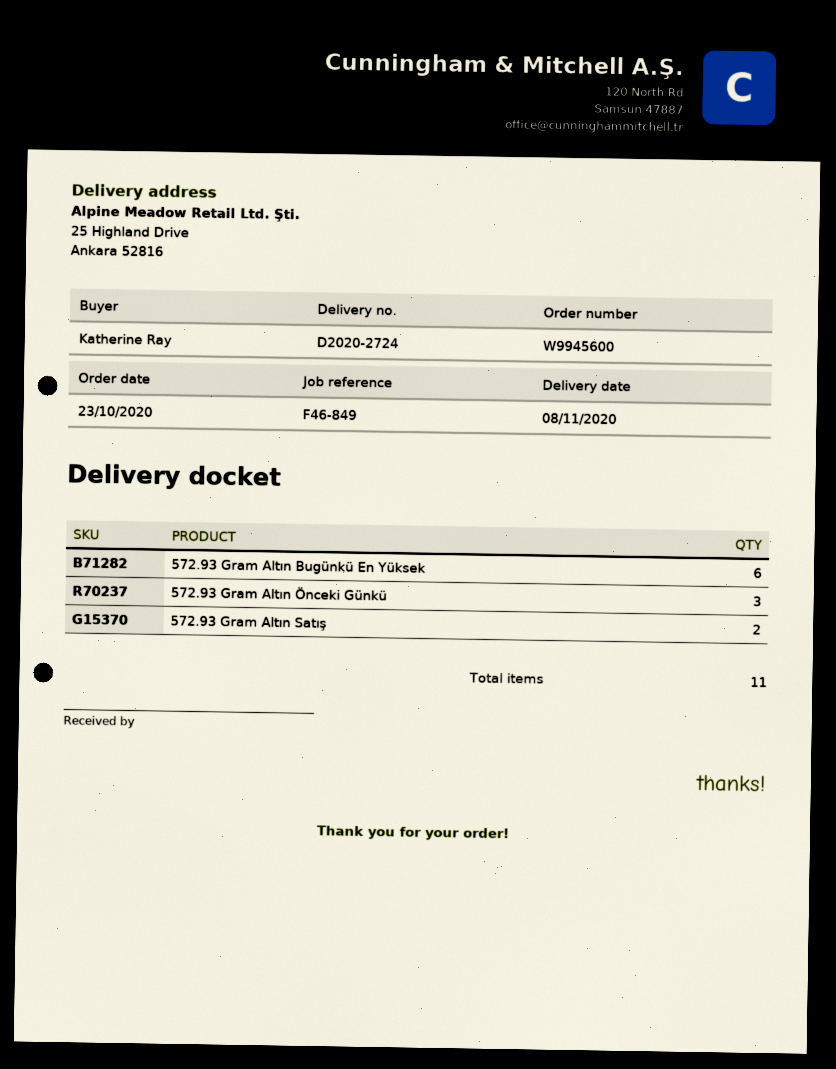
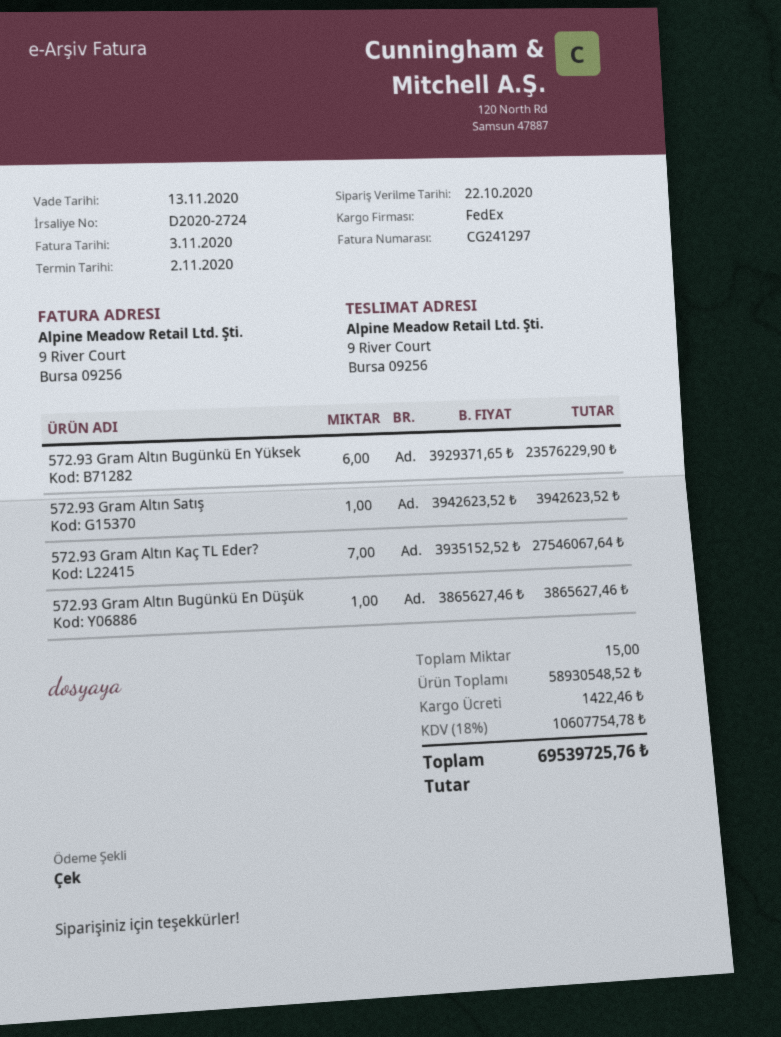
order date: 2020-10-23 -> 2020-10-22
delivery date: 2020-11-08 -> 2020-11-02
ship to: 25 Highland Drive, Ankara 52816 -> 9 River Court, Bursa 09256
572.93 Gram Altın Önceki Günkü: 3 -> none
572.93 Gram Altın Satış: 2 -> 1
572.93 Gram Altın Kaç TL Eder?: none -> 7
572.93 Gram Altın Bugünkü En Düşük: none -> 1
total quantity: 11 -> 15

